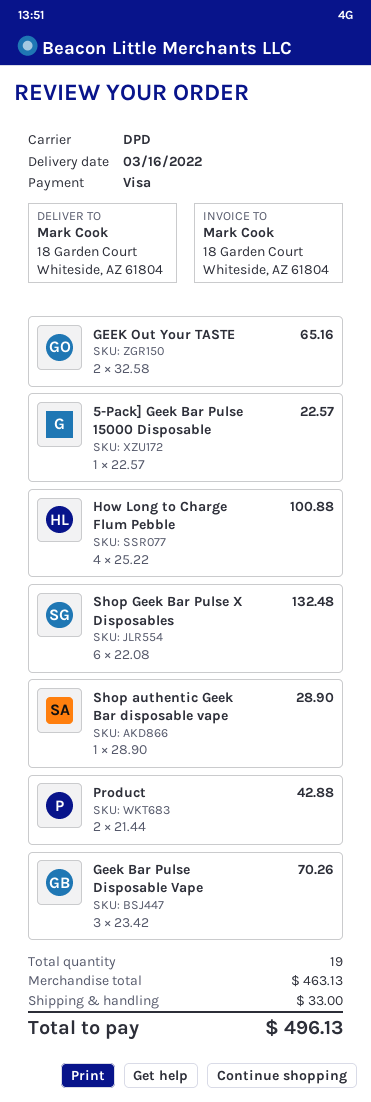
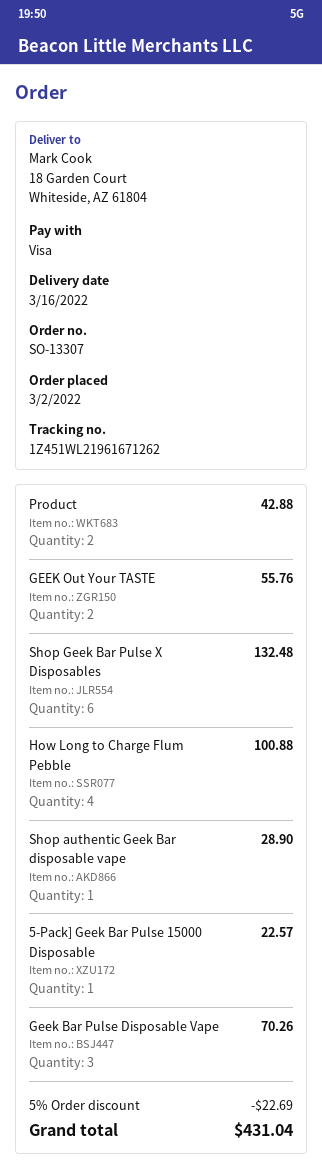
GEEK Out Your TASTE: 2 for 65.16 -> 2 for 55.76
discount: none -> 5% = 22.69
shipping: 33.00 -> none
total: 496.13 -> 431.04

